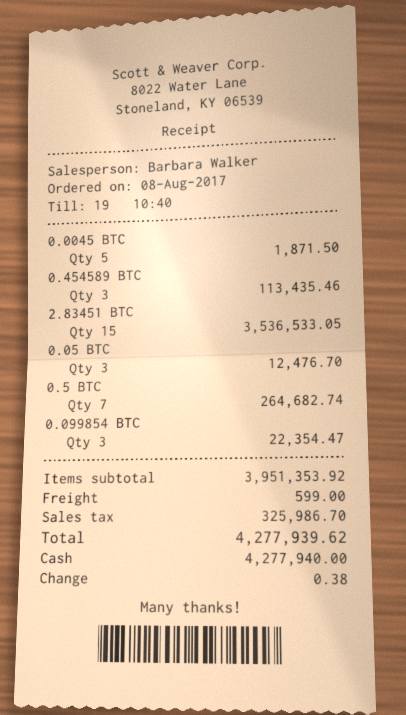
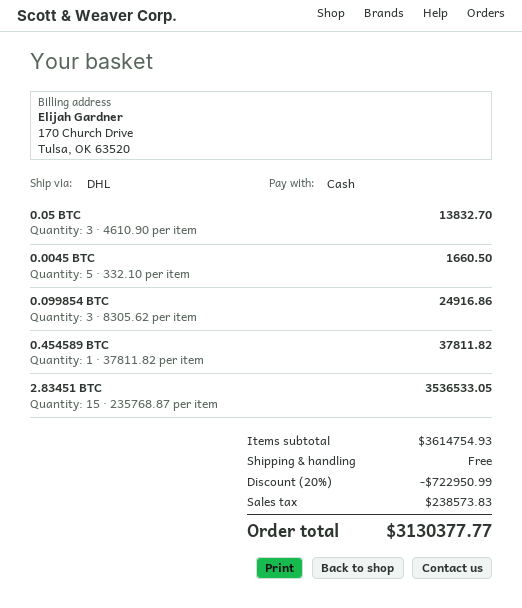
0.0045 BTC: 5 for 1871.50 -> 5 for 1660.50
0.454589 BTC: 3 for 113435.46 -> 1 for 37811.82
0.05 BTC: 3 for 12476.70 -> 3 for 13832.70
0.5 BTC: 7 for 264682.74 -> none
0.099854 BTC: 3 for 22354.47 -> 3 for 24916.86
subtotal: 3951353.92 -> 3614754.93
discount: none -> 20% = 722950.99
shipping: 599.00 -> 0.00
tax: 325986.70 -> 238573.83
total: 4277939.62 -> 3130377.77

